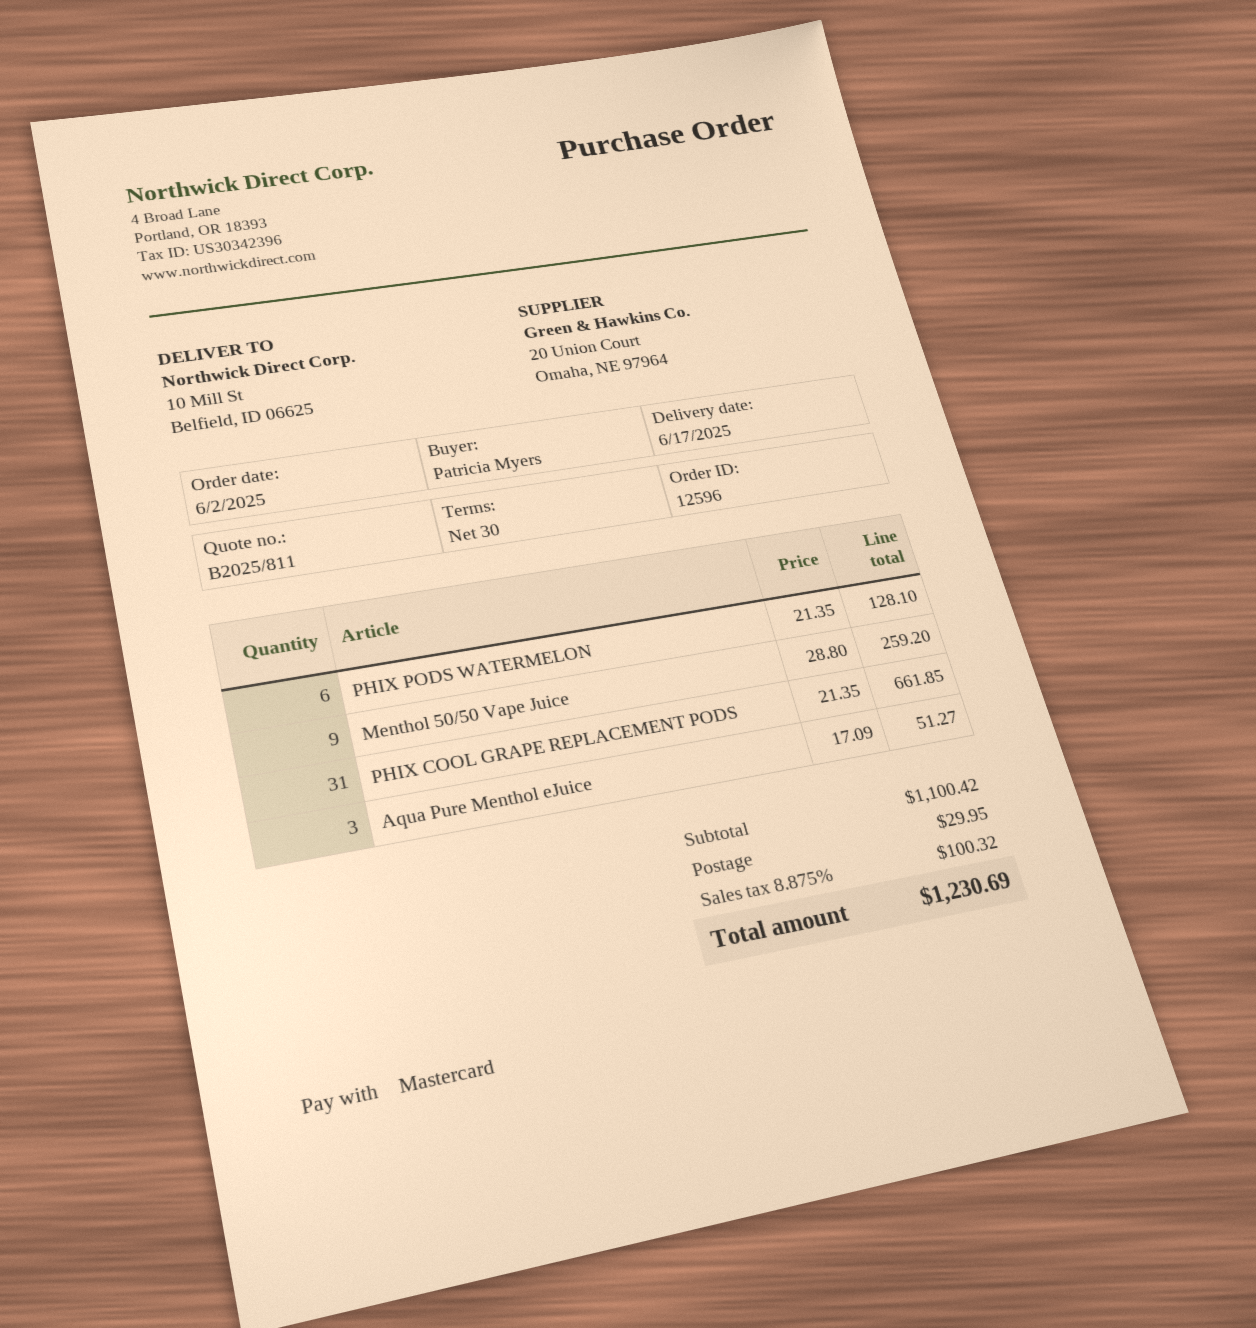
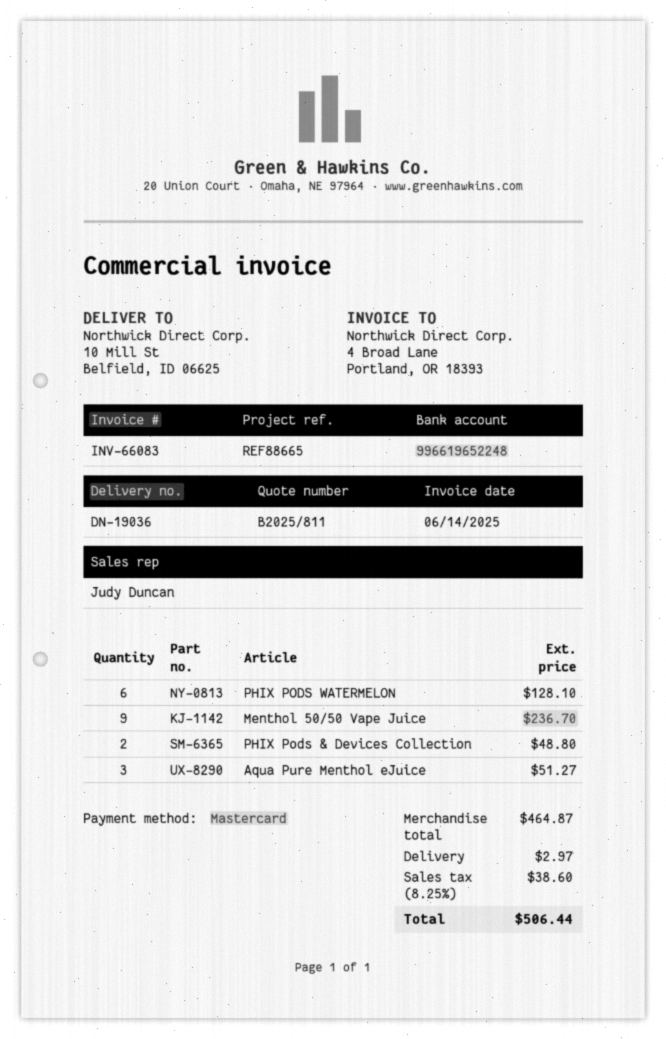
Menthol 50/50 Vape Juice: 9 for 259.20 -> 9 for 236.70
PHIX COOL GRAPE REPLACEMENT PODS: 31 for 661.85 -> none
PHIX Pods & Devices Collection: none -> 2 for 48.80
subtotal: 1100.42 -> 464.87
shipping: 29.95 -> 2.97
tax: 8.875% = 100.32 -> 8.25% = 38.60
total: 1230.69 -> 506.44

